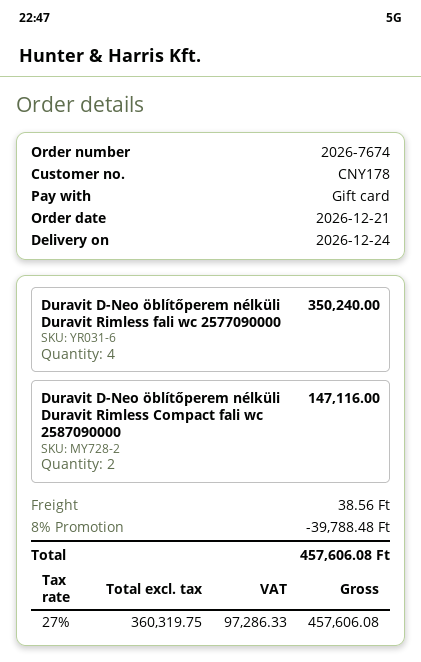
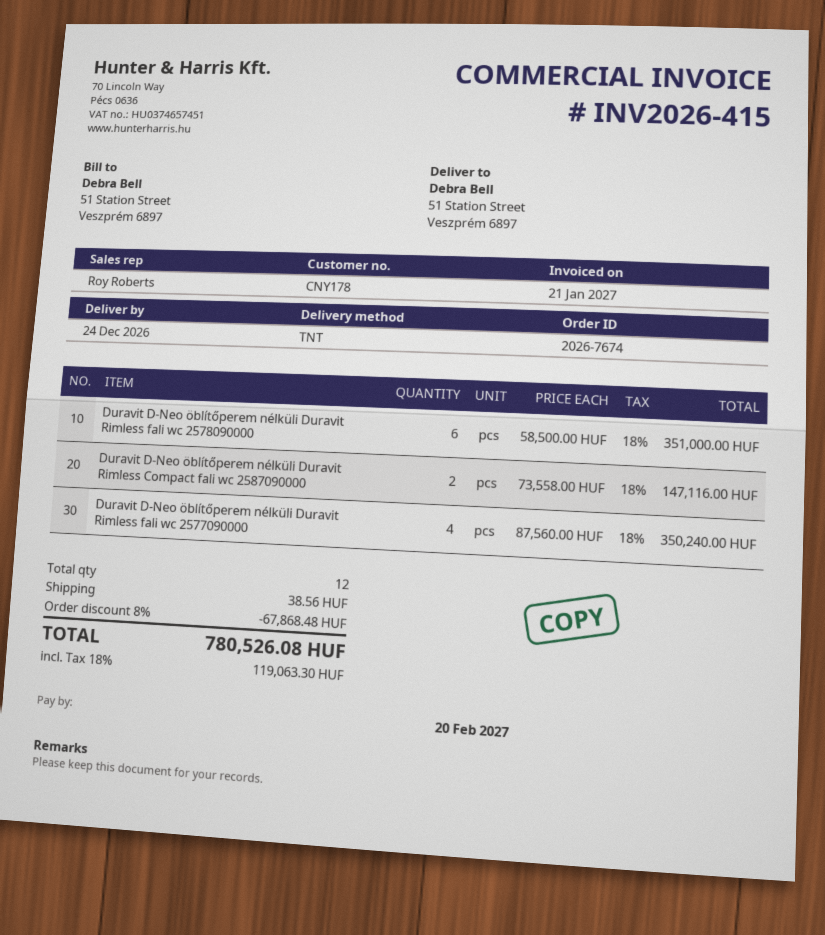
Duravit D-Neo öblítőperem nélküli Duravit Rimless fali wc 2578090000: none -> 6 for 351000.00
discount: 8% = 39788.48 -> 8% = 67868.48
tax: 27% = 97286.33 -> 18% = 119063.30
total: 457606.08 -> 780526.08

